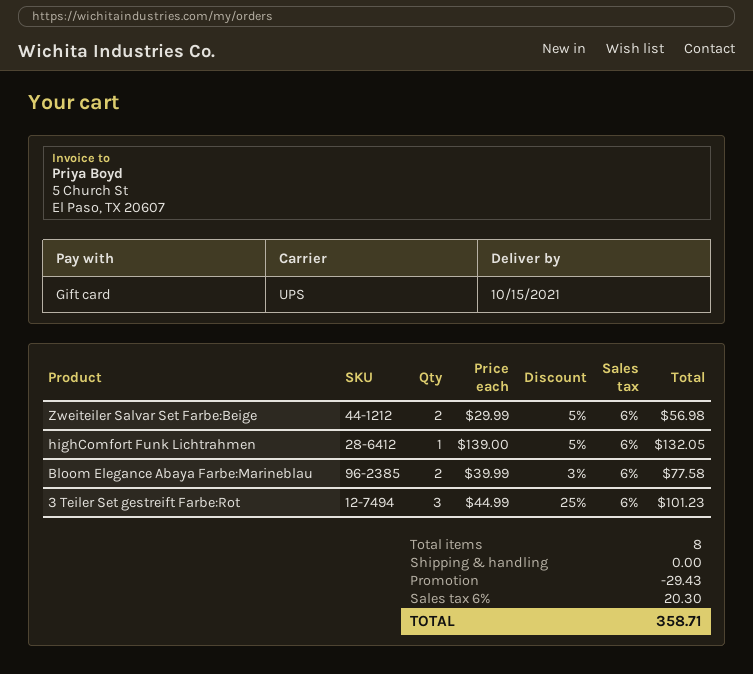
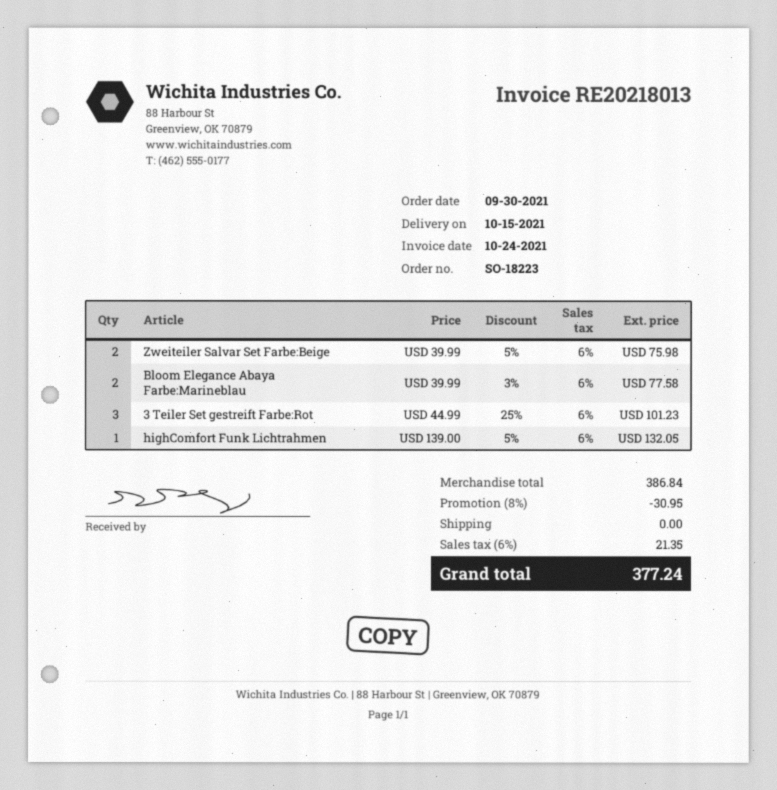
Zweiteiler Salvar Set Farbe:Beige: 2 x 29.99 - 5% = 56.98 -> 2 x 39.99 - 5% = 75.98
discount: 29.43 -> 30.95
tax: 6% = 20.30 -> 6% = 21.35
total: 358.71 -> 377.24

